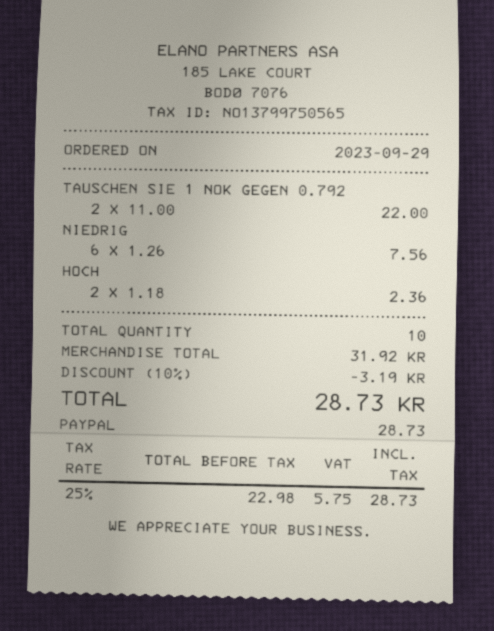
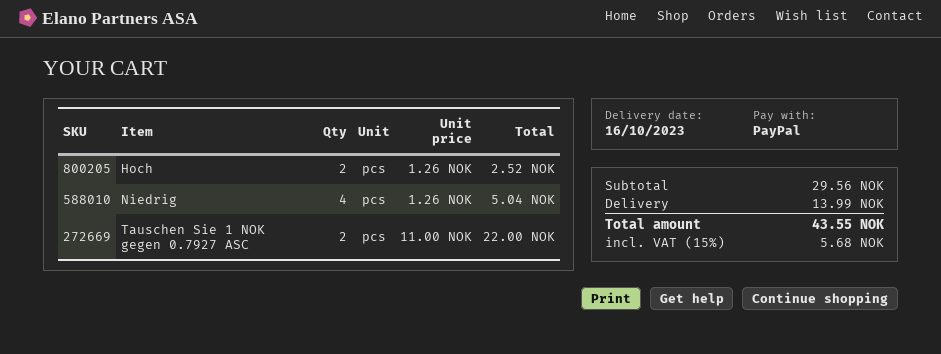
NIEDRIG: 6 x 1.26 = 7.56 -> 4 x 1.26 = 5.04
HOCH: 2 x 1.18 = 2.36 -> 2 x 1.26 = 2.52
subtotal: 31.92 -> 29.56
discount: 10% = 3.19 -> none
shipping: none -> 13.99
tax: 25% = 5.75 -> 15% = 5.68
total: 28.73 -> 43.55

